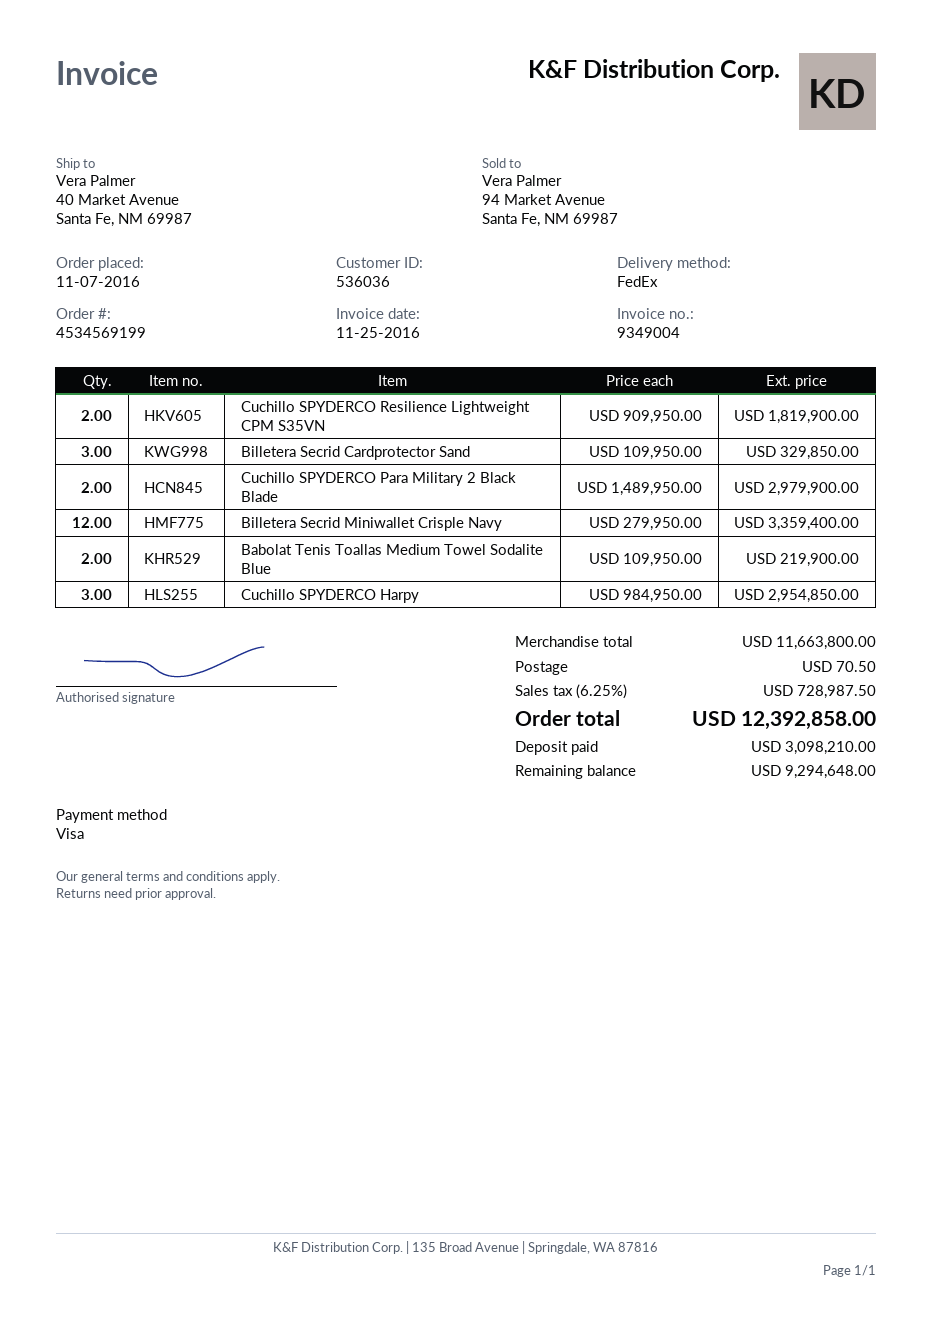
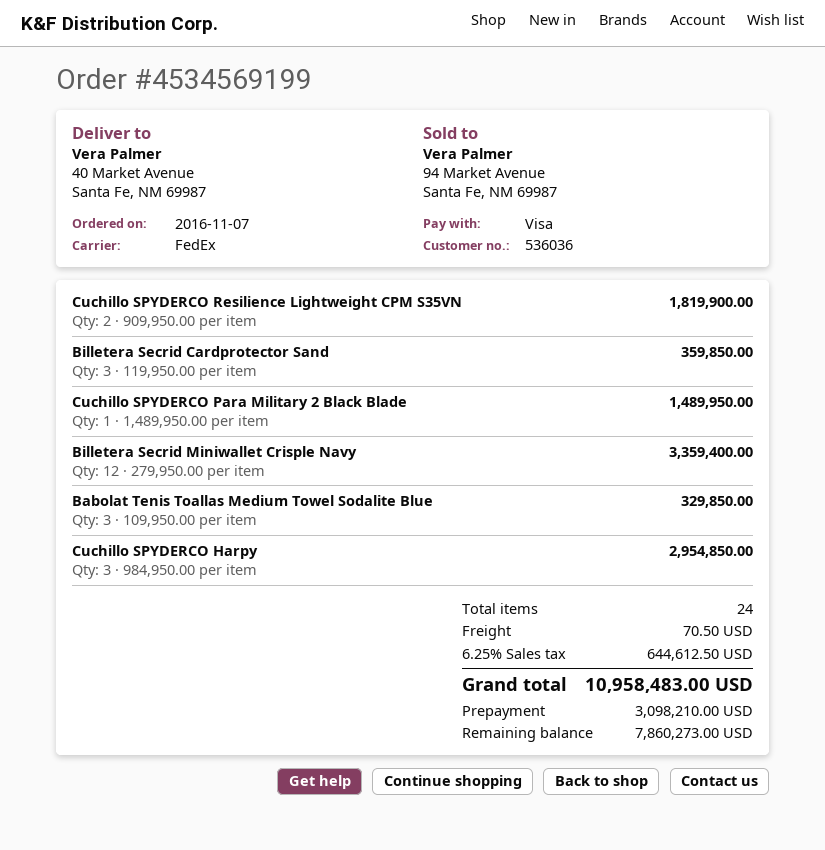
Billetera Secrid Cardprotector Sand: 3 x 109950.00 = 329850.00 -> 3 x 119950.00 = 359850.00
Cuchillo SPYDERCO Para Military 2 Black Blade: 2 x 1489950.00 = 2979900.00 -> 1 x 1489950.00 = 1489950.00
Babolat Tenis Toallas Medium Towel Sodalite Blue: 2 x 109950.00 = 219900.00 -> 3 x 109950.00 = 329850.00
tax: 6.25% = 728987.50 -> 6.25% = 644612.50
total: 12392858.00 -> 10958483.00
balance: 9294648.00 -> 7860273.00

